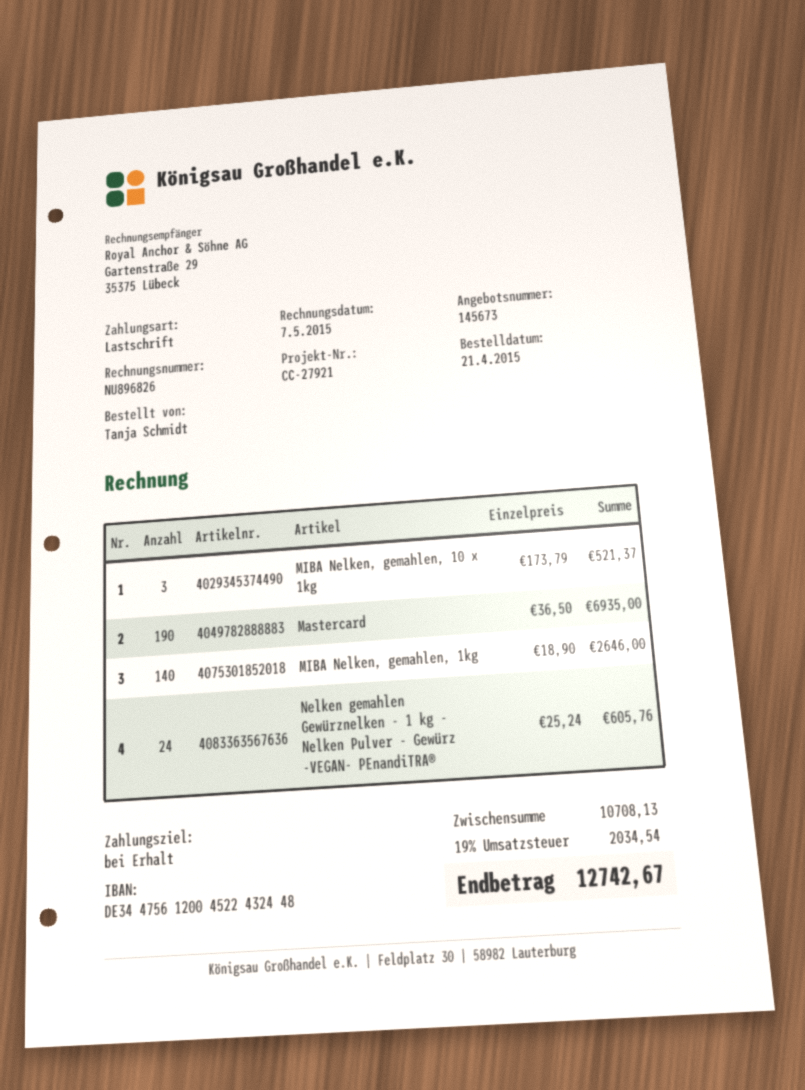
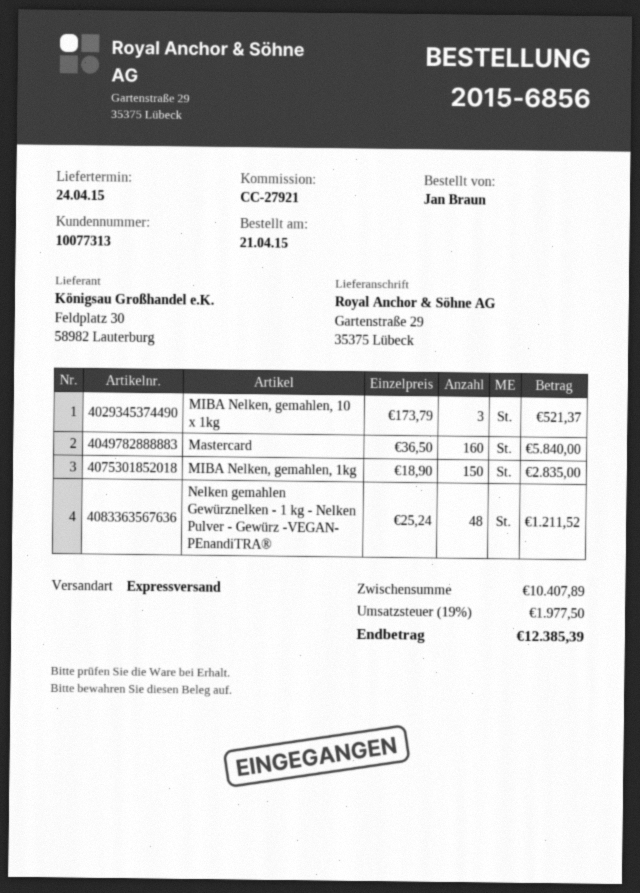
ordered by: Tanja Schmidt -> Jan Braun
Mastercard: 190 x 36.50 = 6935.00 -> 160 x 36.50 = 5840.00
MIBA Nelken, gemahlen, 1kg: 140 x 18.90 = 2646.00 -> 150 x 18.90 = 2835.00
Nelken gemahlen Gewürznelken - 1 kg - Nelken Pulver - Gewürz -VEGAN- PEnandiTRA®: 24 x 25.24 = 605.76 -> 48 x 25.24 = 1211.52
subtotal: 10708.13 -> 10407.89
tax: 19% = 2034.54 -> 19% = 1977.50
total: 12742.67 -> 12385.39

